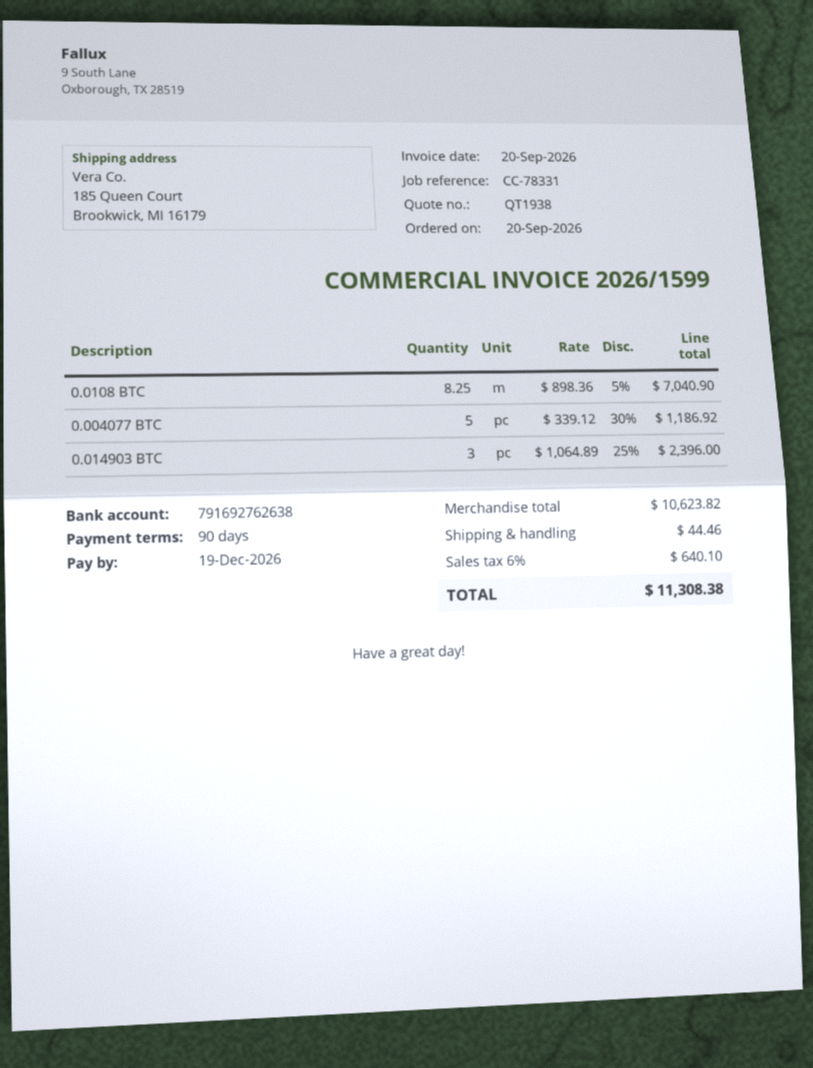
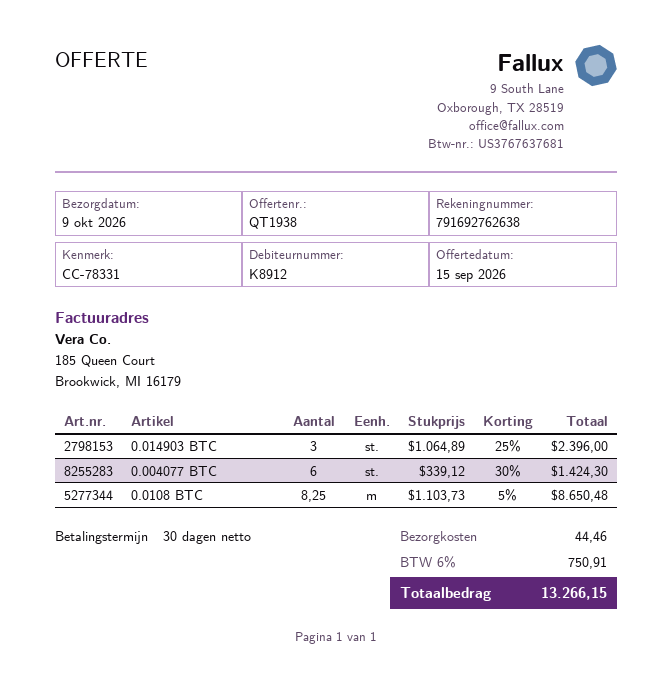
payment terms: 90 days -> 30 days
0.0108 BTC: 8.25 x 898.36 - 5% = 7040.90 -> 8.25 x 1103.73 - 5% = 8650.48
0.004077 BTC: 5 x 339.12 - 30% = 1186.92 -> 6 x 339.12 - 30% = 1424.30
tax: 6% = 640.10 -> 6% = 750.91
total: 11308.38 -> 13266.15

